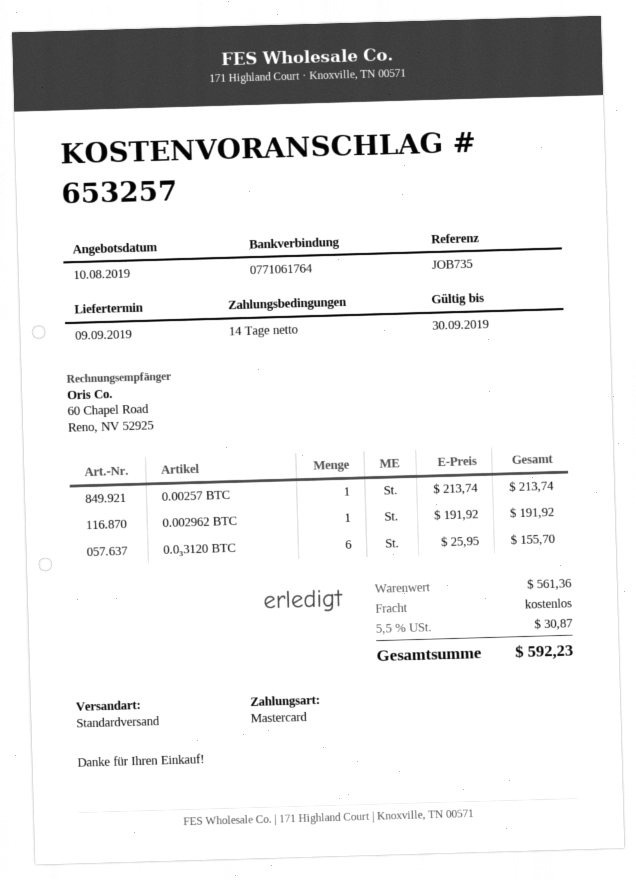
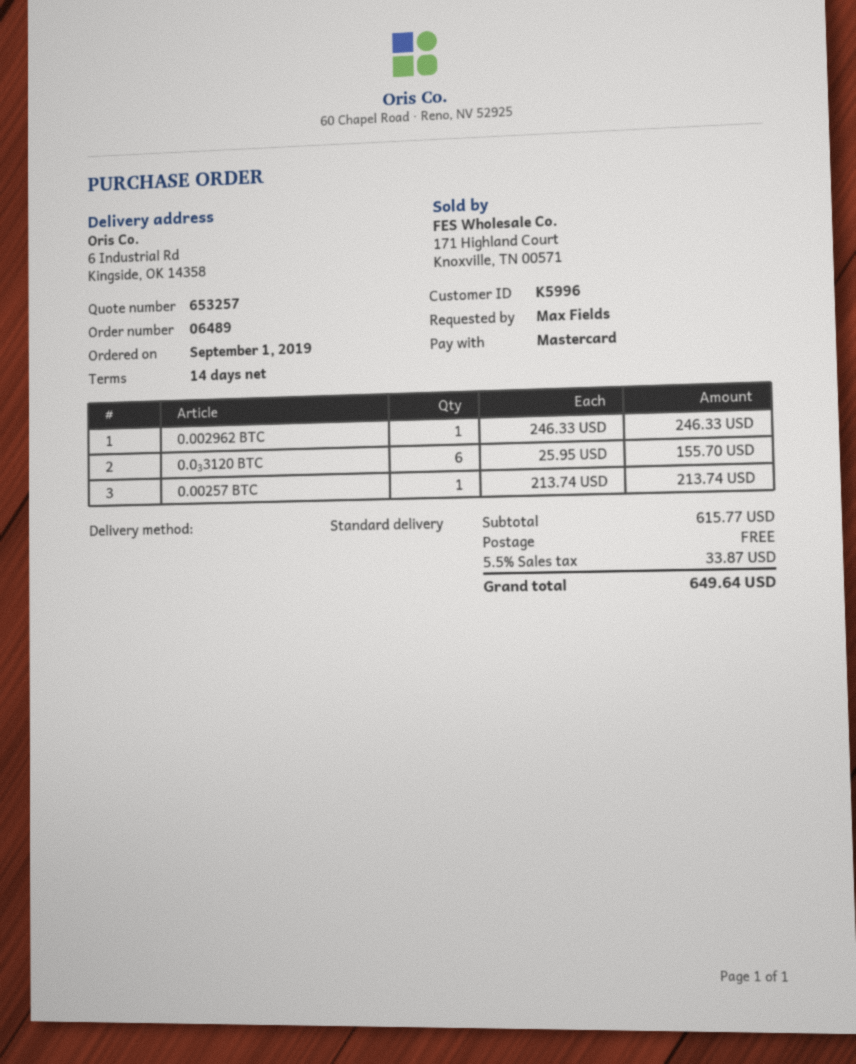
0.002962 BTC: 1 x 191.92 = 191.92 -> 1 x 246.33 = 246.33
subtotal: 561.36 -> 615.77
tax: 5.5% = 30.87 -> 5.5% = 33.87
total: 592.23 -> 649.64

